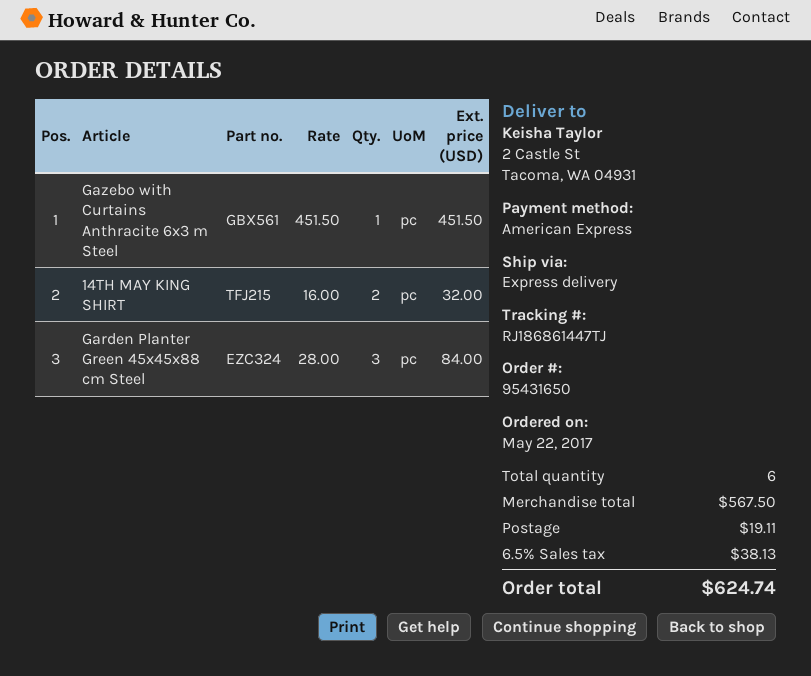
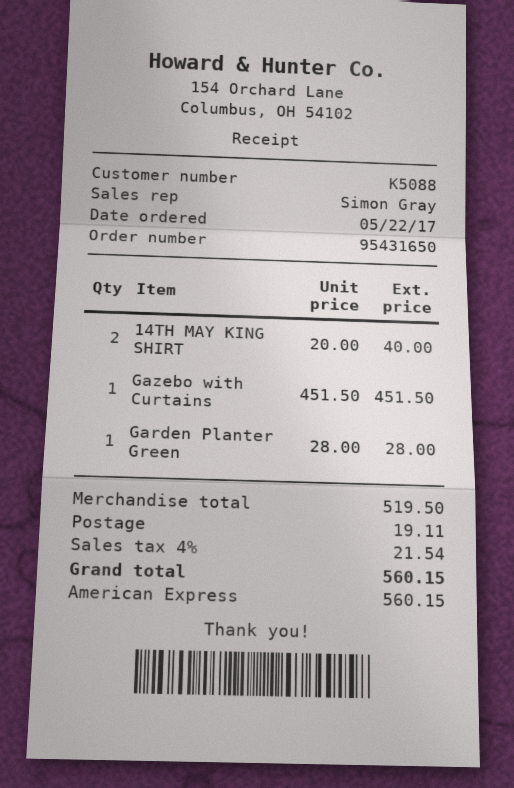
14TH MAY KING SHIRT: 2 x 16.00 = 32.00 -> 2 x 20.00 = 40.00
Garden Planter Green 45x45x88 cm Steel: 3 x 28.00 = 84.00 -> 1 x 28.00 = 28.00
subtotal: 567.50 -> 519.50
tax: 6.5% = 38.13 -> 4% = 21.54
total: 624.74 -> 560.15

